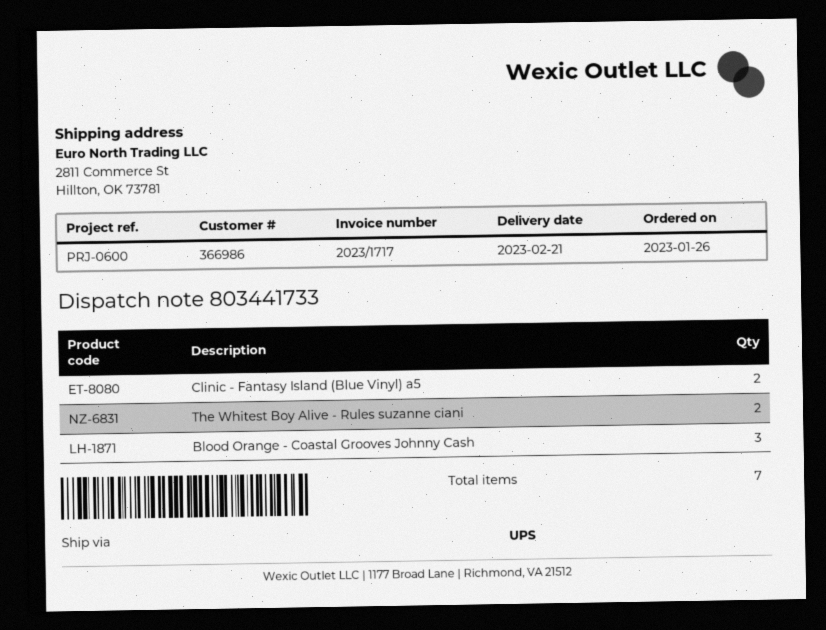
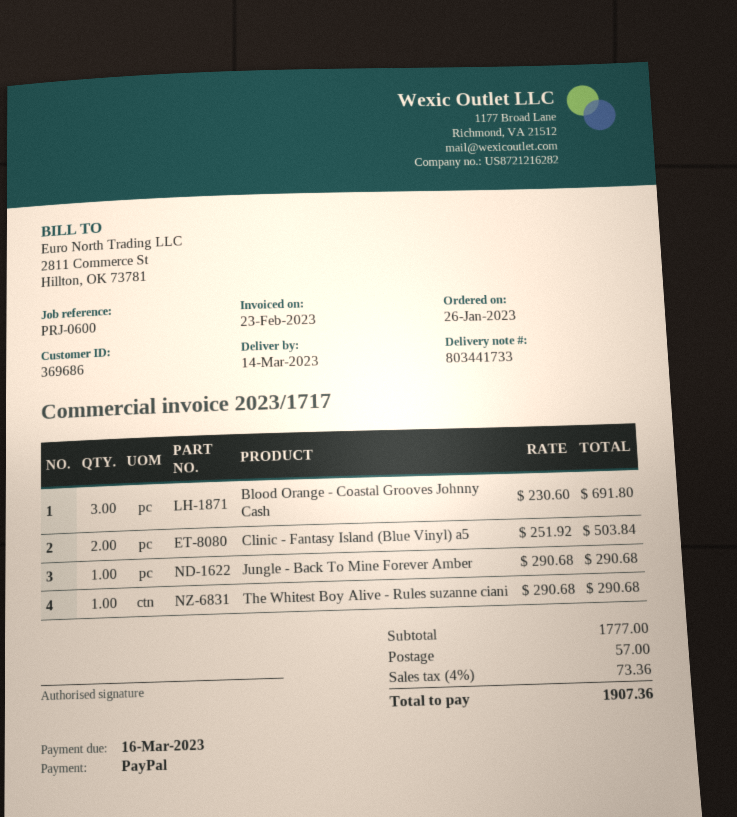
delivery date: 2023-02-21 -> 2023-03-14
customer number: 366986 -> 369686
The Whitest Boy Alive - Rules suzanne ciani: 2 -> 1
Jungle - Back To Mine Forever Amber: none -> 1

